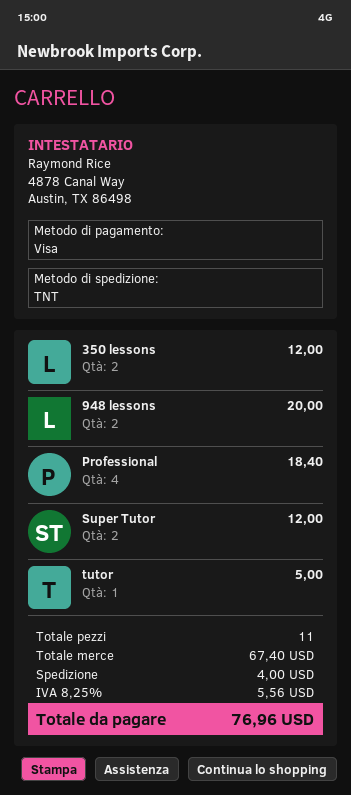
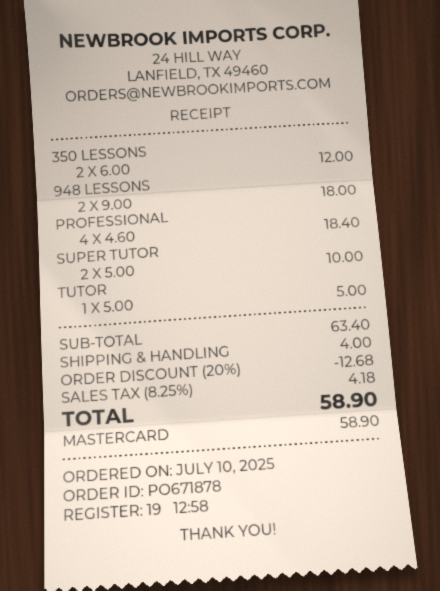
payment method: Visa -> Mastercard
948 lessons: 2 for 20.00 -> 2 for 18.00
Super Tutor: 2 for 12.00 -> 2 for 10.00
subtotal: 67.40 -> 63.40
discount: none -> 20% = 12.68
tax: 8.25% = 5.56 -> 8.25% = 4.18
total: 76.96 -> 58.90

